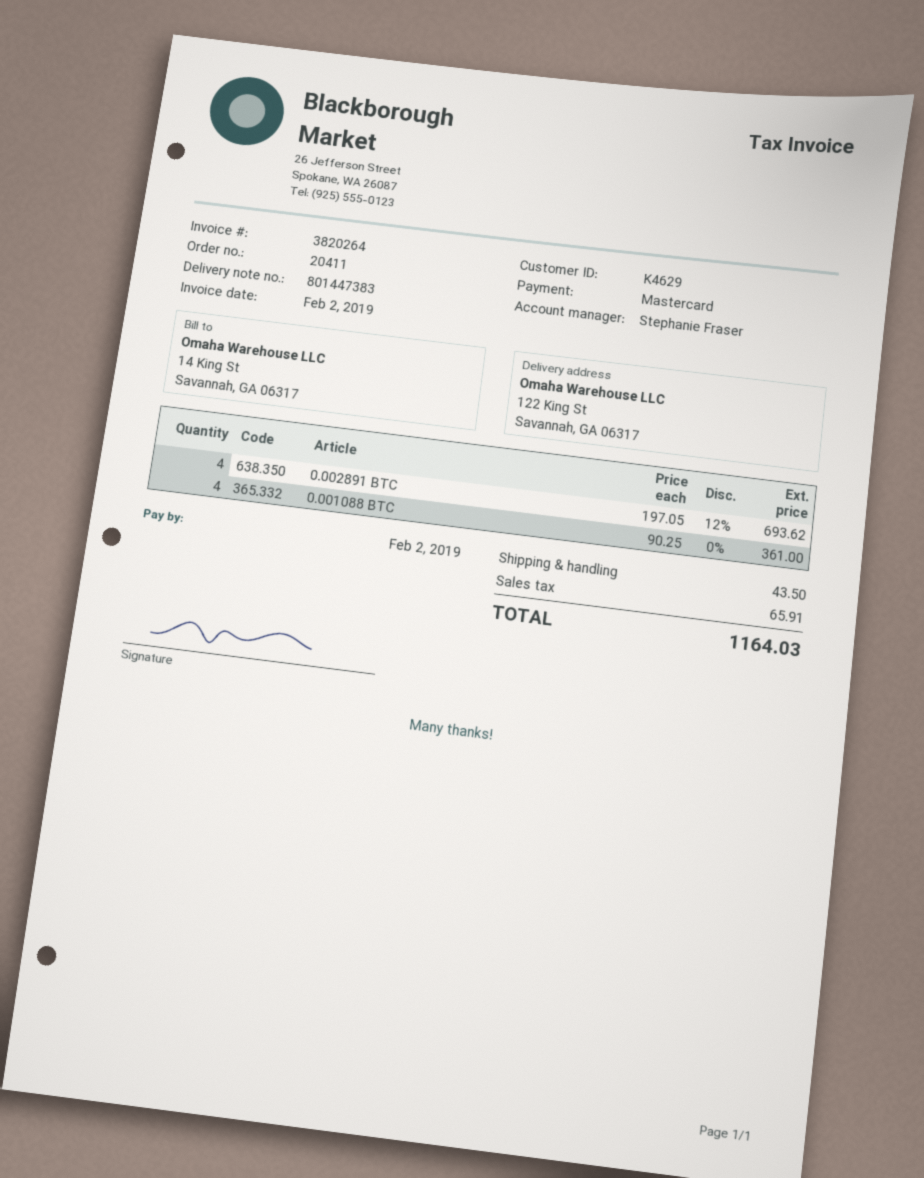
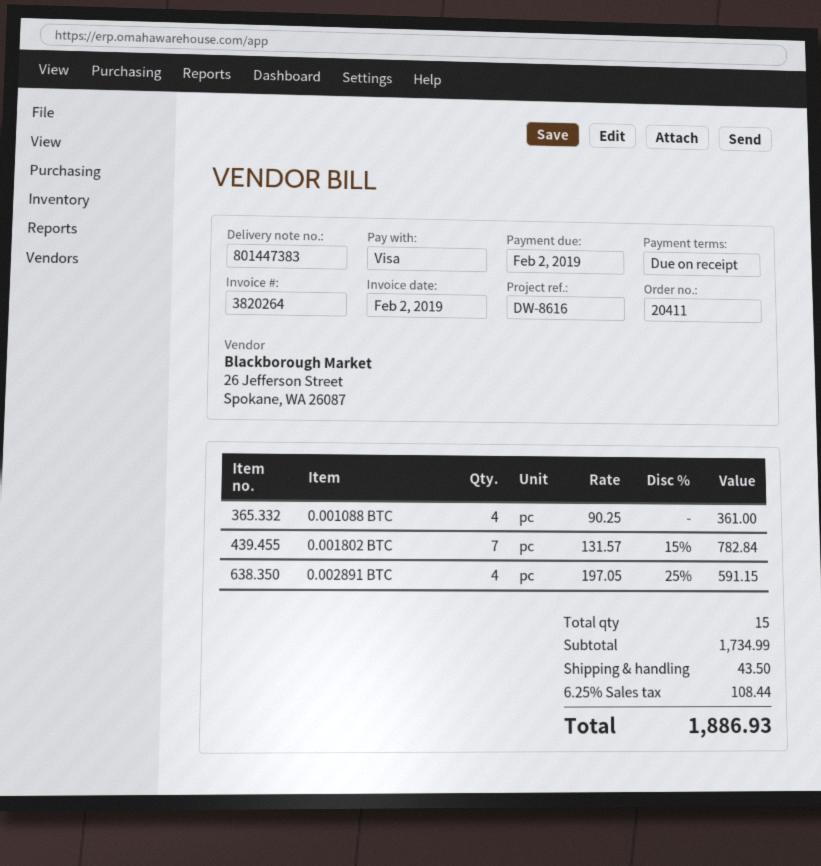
payment method: Mastercard -> Visa
0.002891 BTC: 4 x 197.05 - 12% = 693.62 -> 4 x 197.05 - 25% = 591.15
0.001802 BTC: none -> 7 x 131.57 - 15% = 782.84
tax: 65.91 -> 108.44
total: 1164.03 -> 1886.93

